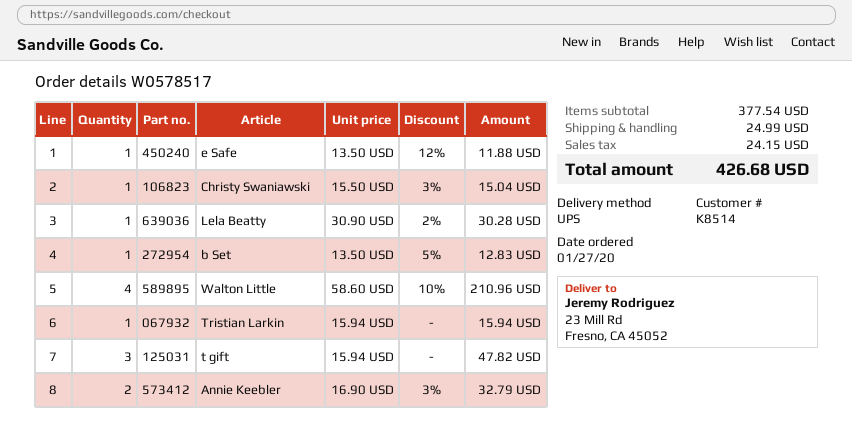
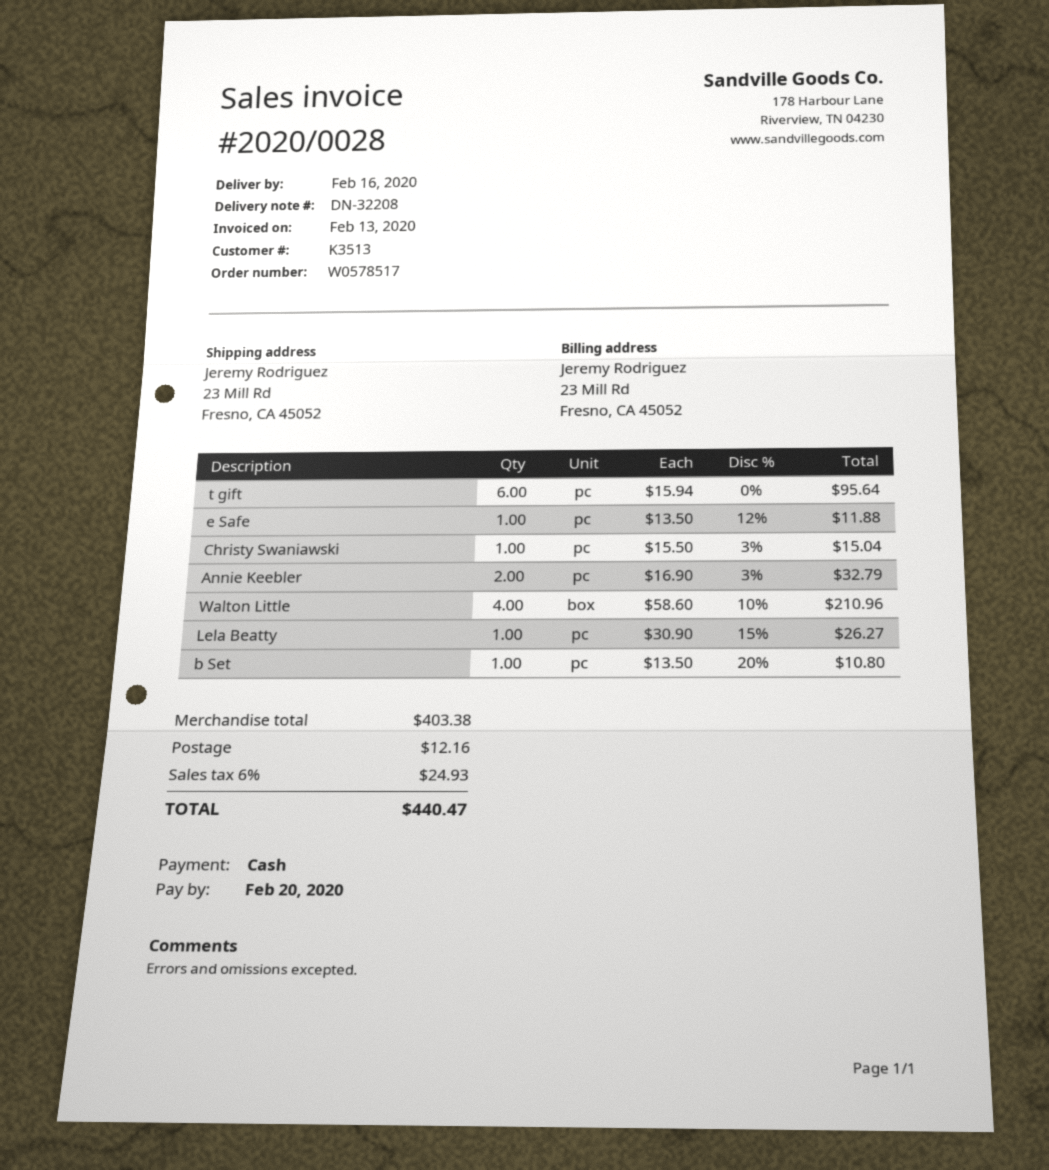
customer number: K8514 -> K3513
Lela Beatty: 1 x 30.90 - 2% = 30.28 -> 1 x 30.90 - 15% = 26.27
b Set: 1 x 13.50 - 5% = 12.83 -> 1 x 13.50 - 20% = 10.80
Tristian Larkin: 1 x 15.94 = 15.94 -> none
t gift: 3 x 15.94 = 47.82 -> 6 x 15.94 = 95.64
subtotal: 377.54 -> 403.38
shipping: 24.99 -> 12.16
tax: 24.15 -> 24.93
total: 426.68 -> 440.47

